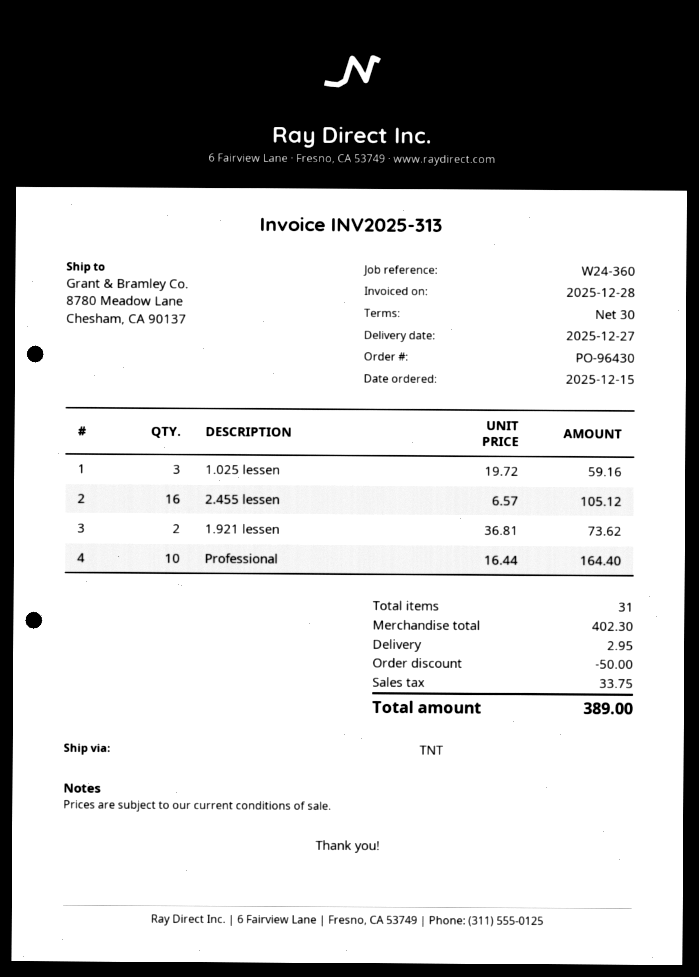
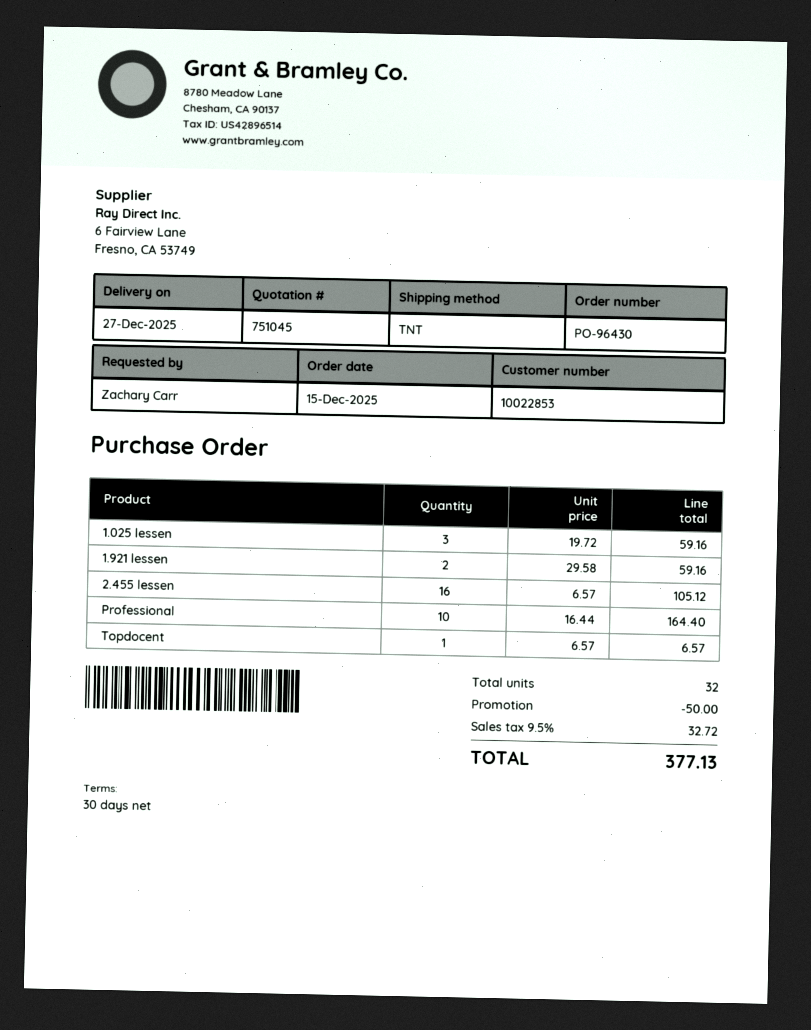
1.921 lessen: 2 x 36.81 = 73.62 -> 2 x 29.58 = 59.16
Topdocent: none -> 1 x 6.57 = 6.57
total quantity: 31 -> 32
shipping: 2.95 -> none
tax: 33.75 -> 32.72
total: 389.00 -> 377.13

